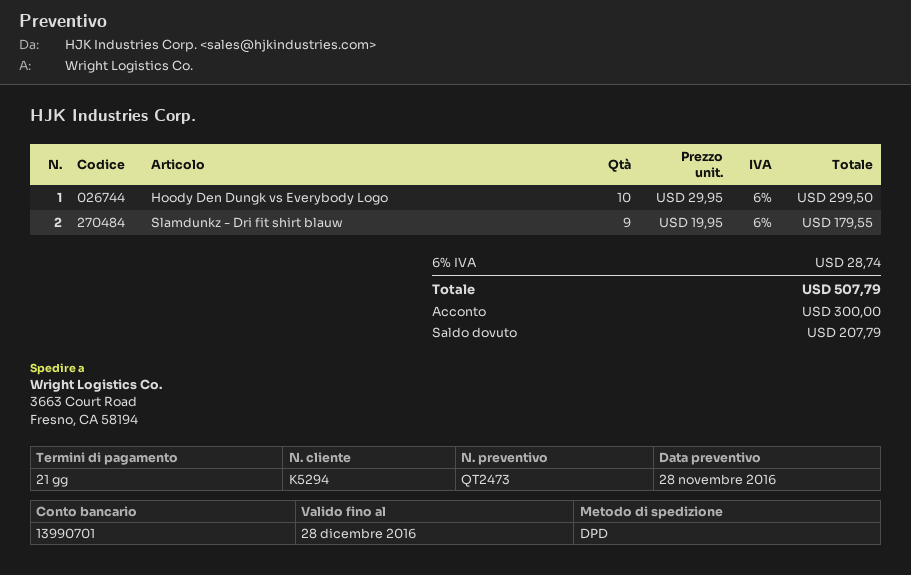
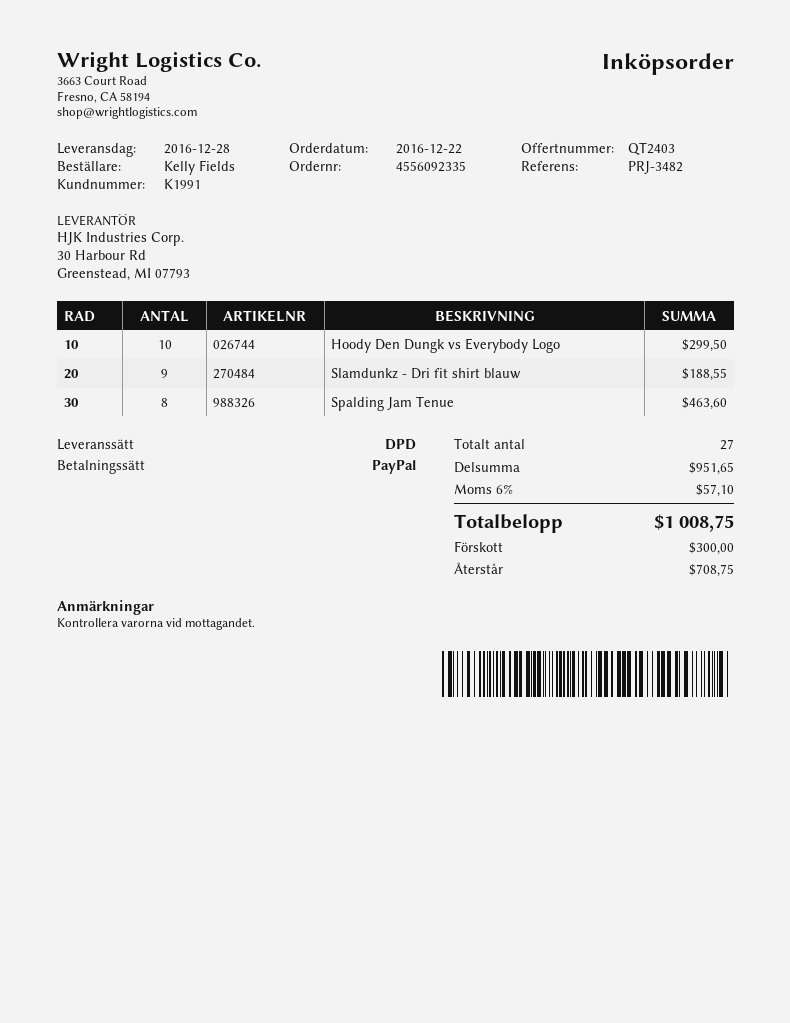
quote number: QT2473 -> QT2403
customer number: K5294 -> K1991
Slamdunkz - Dri fit shirt blauw: 9 for 179.55 -> 9 for 188.55
Spalding Jam Tenue: none -> 8 for 463.60
tax: 6% = 28.74 -> 6% = 57.10
total: 507.79 -> 1008.75
balance: 207.79 -> 708.75

